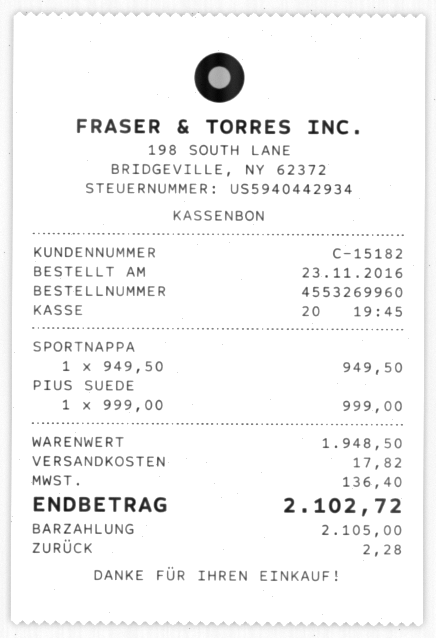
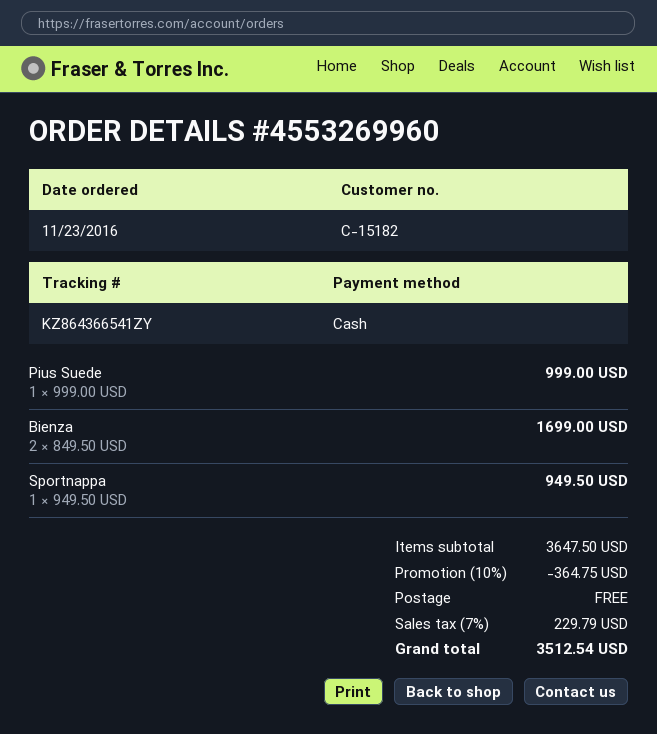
Bienza: none -> 2 x 849.50 = 1699.00
subtotal: 1948.50 -> 3647.50
discount: none -> 10% = 364.75
shipping: 17.82 -> 0.00
tax: 136.40 -> 229.79
total: 2102.72 -> 3512.54

